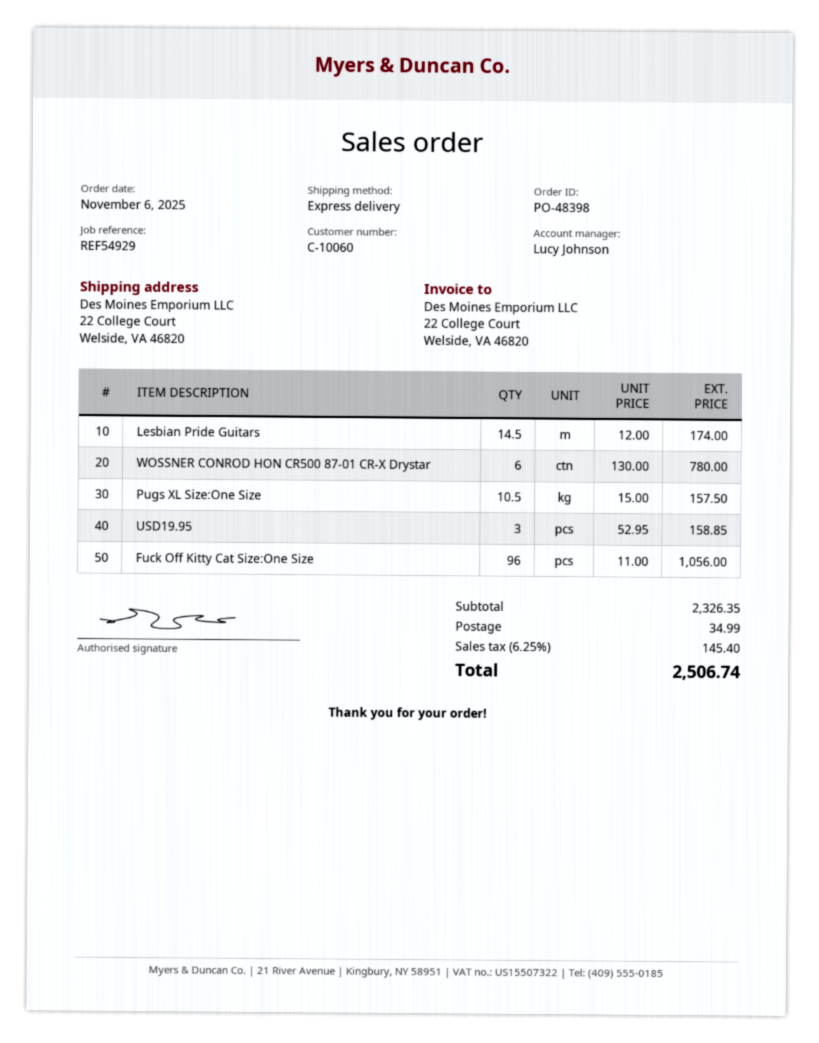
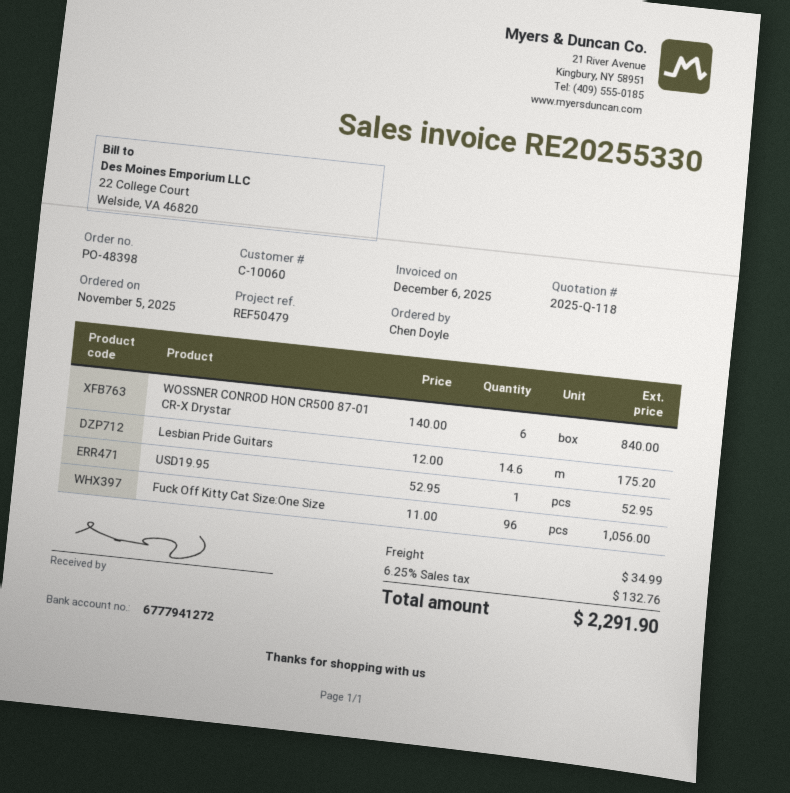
order date: 2025-11-06 -> 2025-11-05
reference: REF54929 -> REF50479
Lesbian Pride Guitars: 14.5 x 12.00 = 174.00 -> 14.6 x 12.00 = 175.20
WOSSNER CONROD HON CR500 87-01 CR-X Drystar: 6 x 130.00 = 780.00 -> 6 x 140.00 = 840.00
Pugs XL Size:One Size: 10.5 x 15.00 = 157.50 -> none
USD19.95: 3 x 52.95 = 158.85 -> 1 x 52.95 = 52.95
tax: 6.25% = 145.40 -> 6.25% = 132.76
total: 2506.74 -> 2291.90

